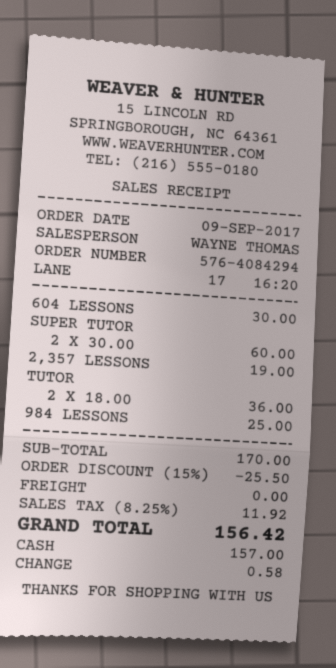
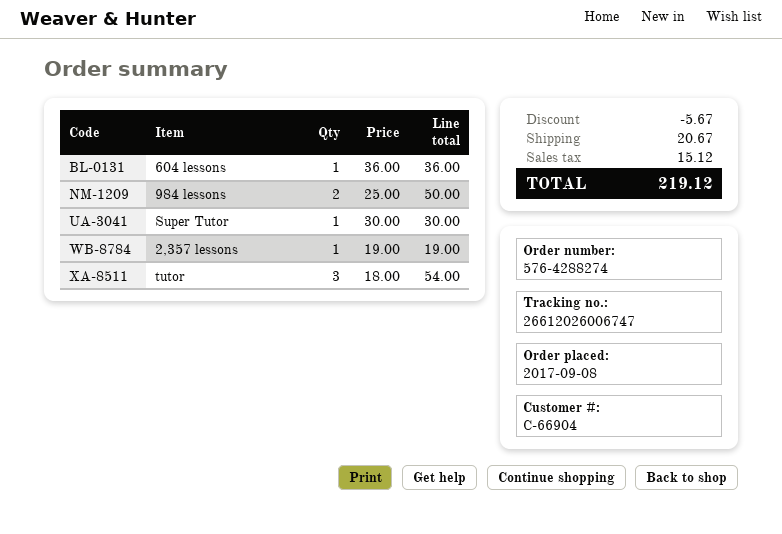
order number: 576-4084294 -> 576-4288274
order date: 2017-09-09 -> 2017-09-08
604 LESSONS: 1 x 30.00 = 30.00 -> 1 x 36.00 = 36.00
SUPER TUTOR: 2 x 30.00 = 60.00 -> 1 x 30.00 = 30.00
TUTOR: 2 x 18.00 = 36.00 -> 3 x 18.00 = 54.00
984 LESSONS: 1 x 25.00 = 25.00 -> 2 x 25.00 = 50.00
discount: 25.50 -> 5.67
shipping: 0.00 -> 20.67
tax: 11.92 -> 15.12
total: 156.42 -> 219.12

